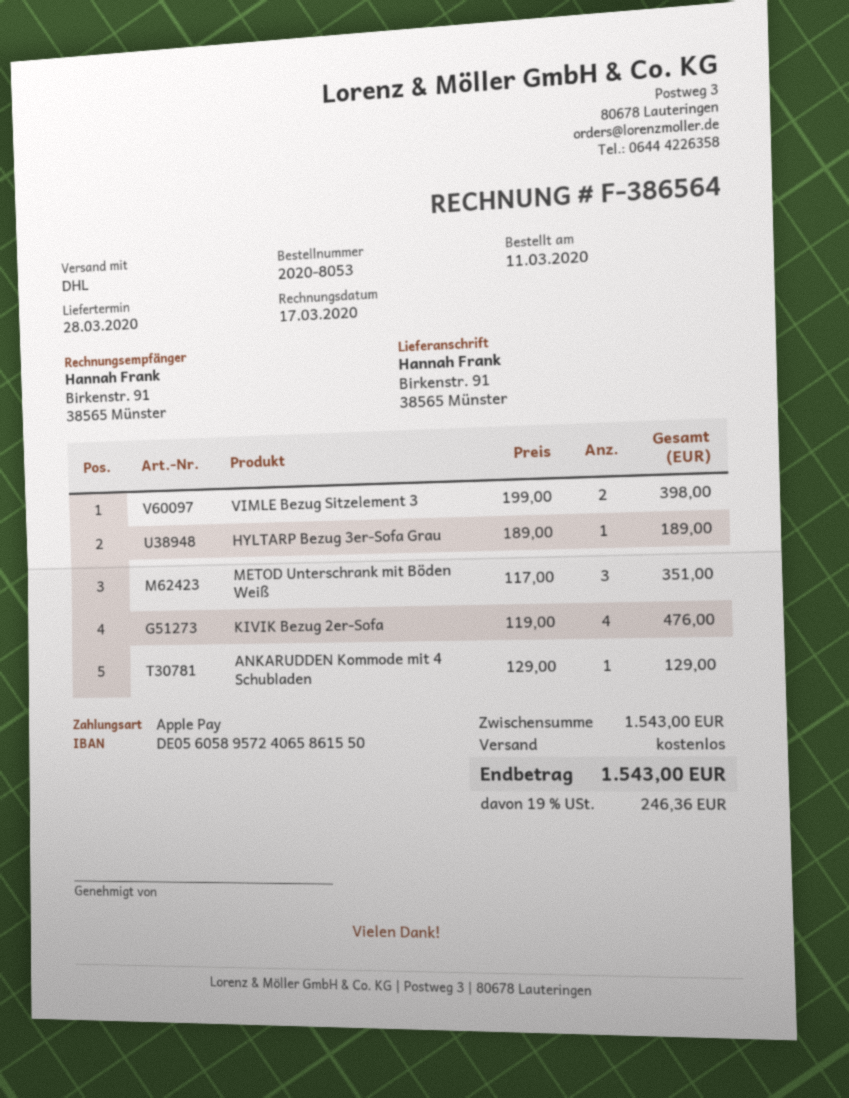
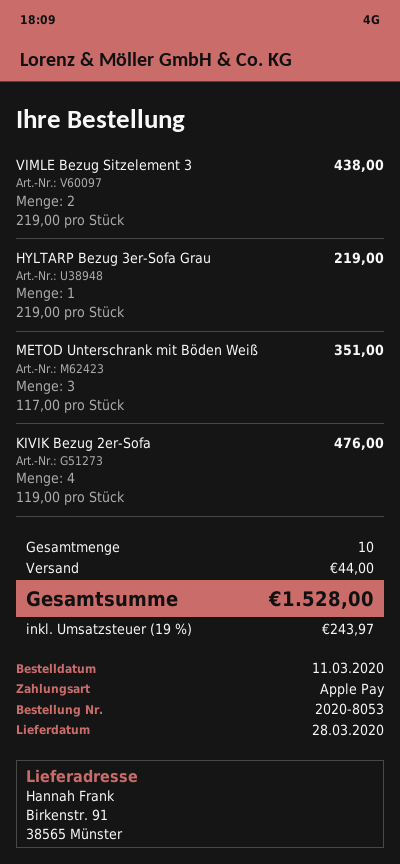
VIMLE Bezug Sitzelement 3: 2 x 199.00 = 398.00 -> 2 x 219.00 = 438.00
HYLTARP Bezug 3er-Sofa Grau: 1 x 189.00 = 189.00 -> 1 x 219.00 = 219.00
ANKARUDDEN Kommode mit 4 Schubladen: 1 x 129.00 = 129.00 -> none
shipping: 0.00 -> 44.00
tax: 19% = 246.36 -> 19% = 243.97
total: 1543.00 -> 1528.00

